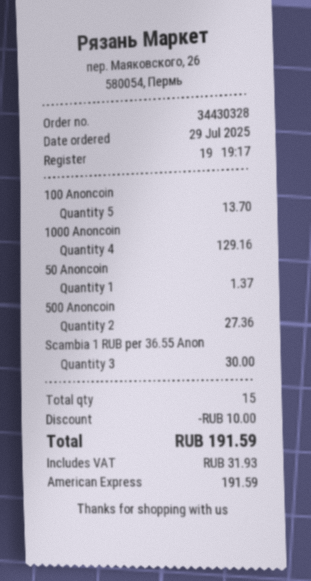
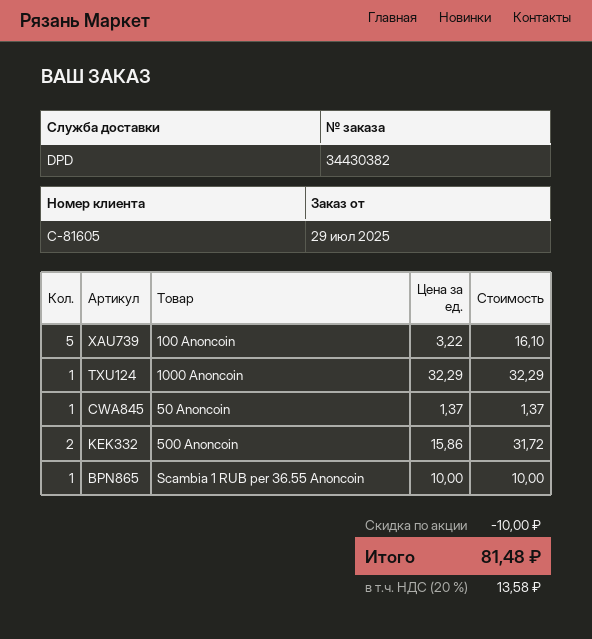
order number: 34430328 -> 34430382
100 Anoncoin: 5 for 13.70 -> 5 for 16.10
1000 Anoncoin: 4 for 129.16 -> 1 for 32.29
500 Anoncoin: 2 for 27.36 -> 2 for 31.72
Scambia 1 RUB per 36.55 Anon: 3 for 30.00 -> 1 for 10.00
tax: 31.93 -> 13.58
total: 191.59 -> 81.48

